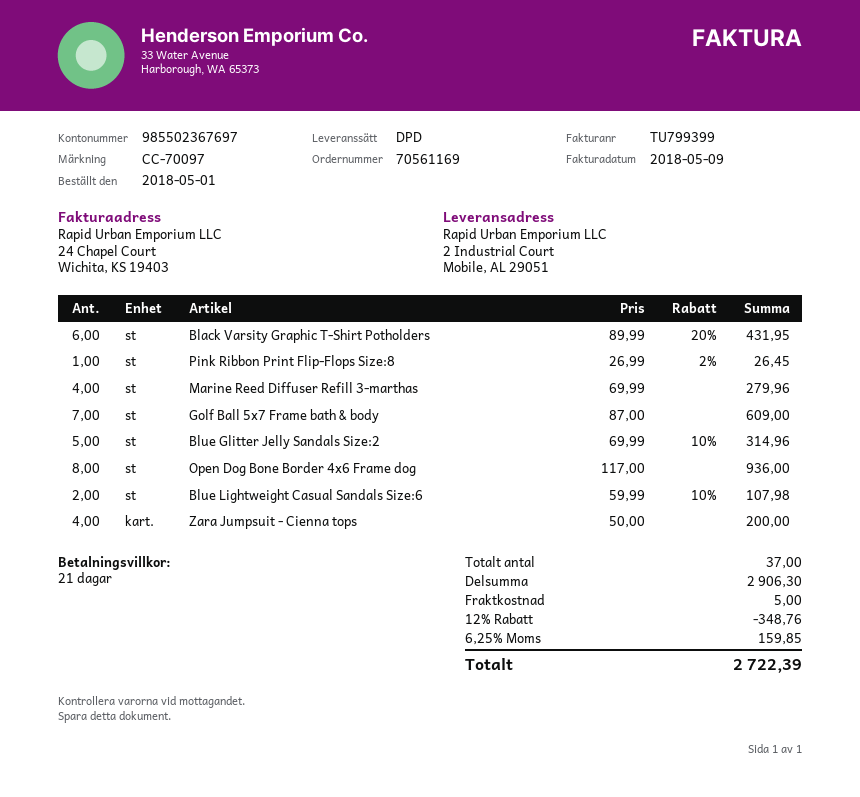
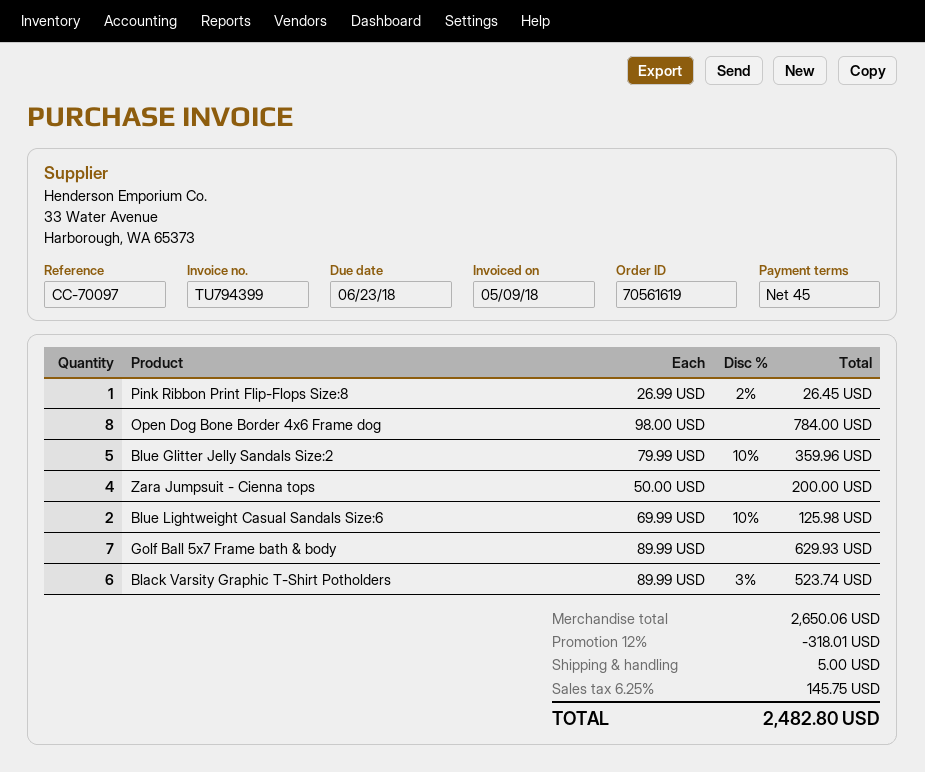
order number: 70561169 -> 70561619
invoice number: TU799399 -> TU794399
payment terms: 21 days -> 45 days
Black Varsity Graphic T-Shirt Potholders: 6 x 89.99 - 20% = 431.95 -> 6 x 89.99 - 3% = 523.74
Marine Reed Diffuser Refill 3-marthas: 4 x 69.99 = 279.96 -> none
Golf Ball 5x7 Frame bath & body: 7 x 87.00 = 609.00 -> 7 x 89.99 = 629.93
Blue Glitter Jelly Sandals Size:2: 5 x 69.99 - 10% = 314.96 -> 5 x 79.99 - 10% = 359.96
Open Dog Bone Border 4x6 Frame dog: 8 x 117.00 = 936.00 -> 8 x 98.00 = 784.00
Blue Lightweight Casual Sandals Size:6: 2 x 59.99 - 10% = 107.98 -> 2 x 69.99 - 10% = 125.98
subtotal: 2906.30 -> 2650.06
discount: 12% = 348.76 -> 12% = 318.01
tax: 6.25% = 159.85 -> 6.25% = 145.75
total: 2722.39 -> 2482.80

